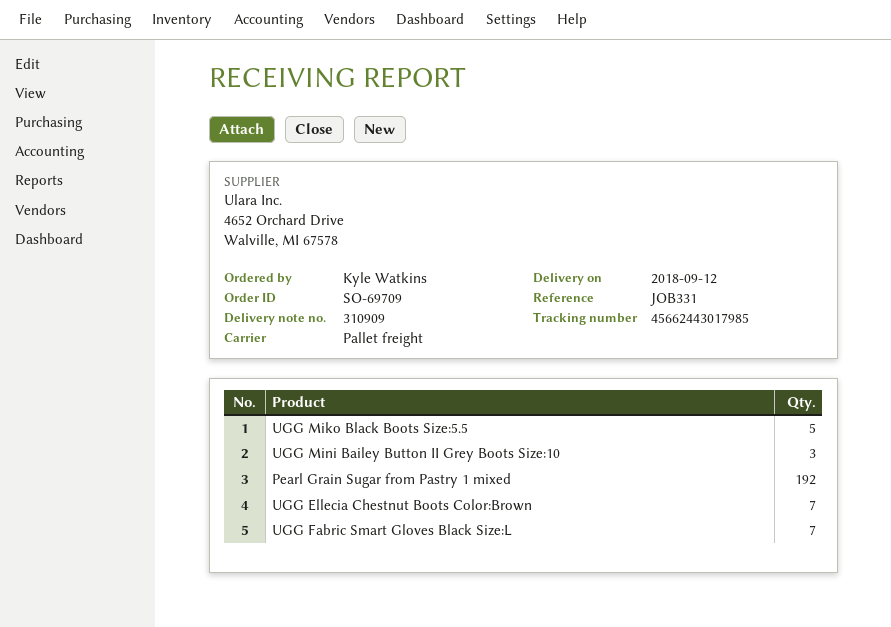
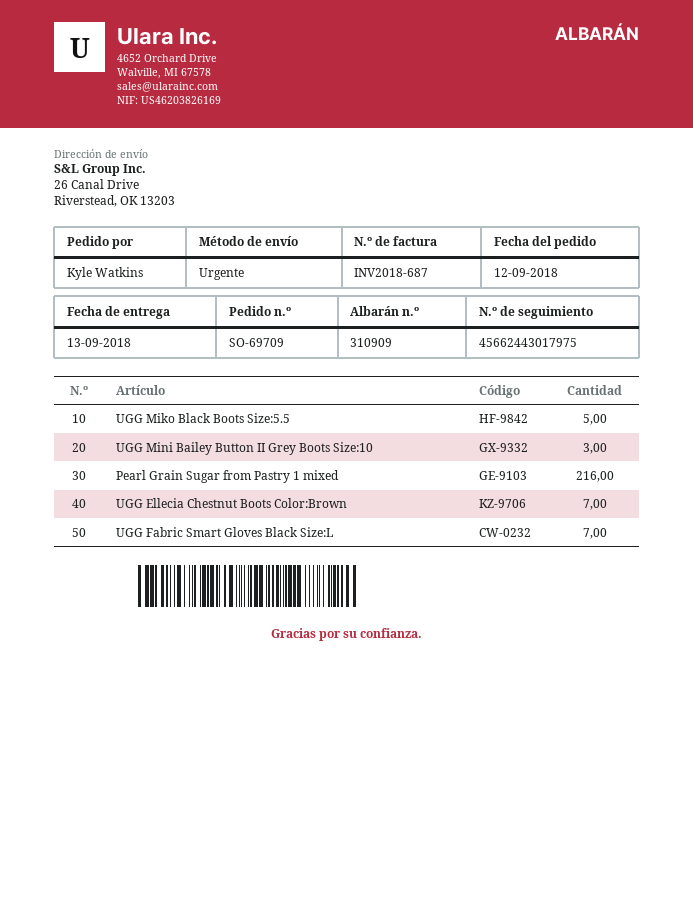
delivery date: 2018-09-12 -> 2018-09-13
shipping method: pallet freight -> express
tracking number: 45662443017985 -> 45662443017975
Pearl Grain Sugar from Pastry 1 mixed: 192 -> 216

